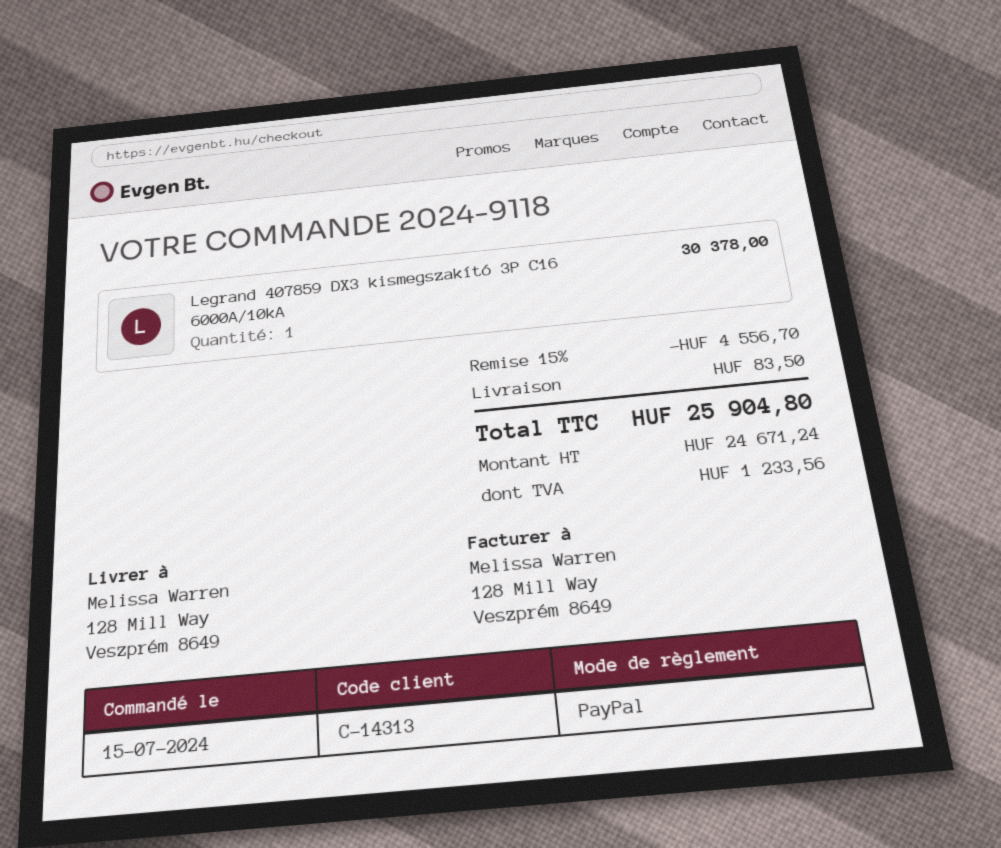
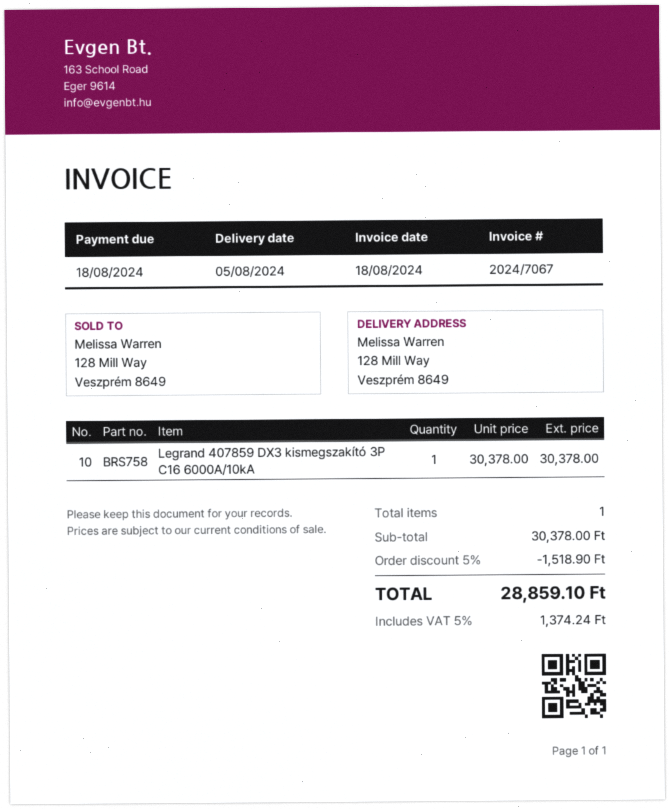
discount: 15% = 4556.70 -> 5% = 1518.90
shipping: 83.50 -> none
tax: 1233.56 -> 1374.24
total: 25904.80 -> 28859.10

